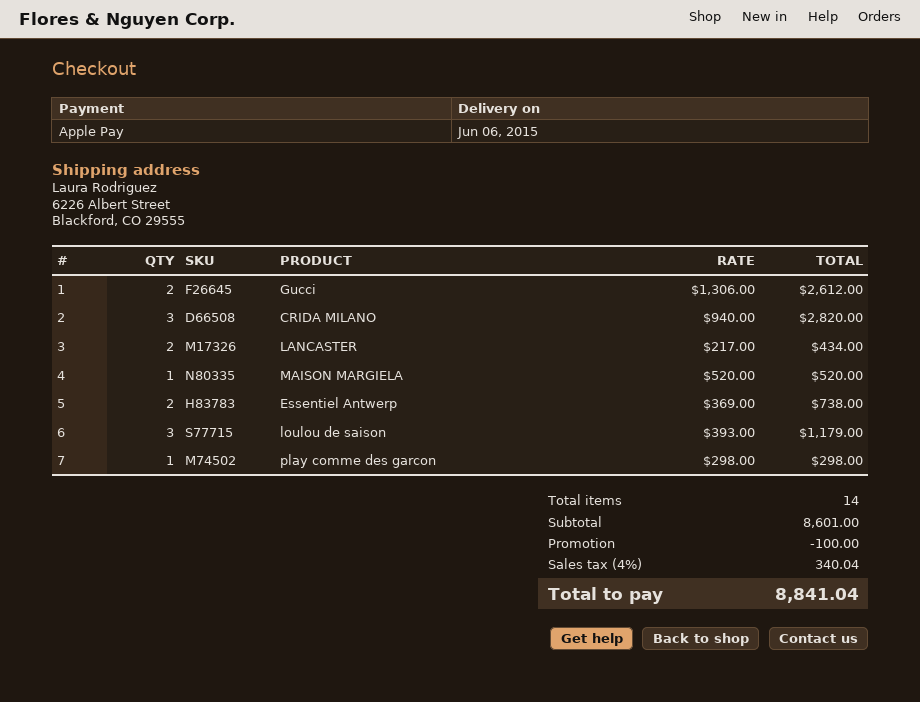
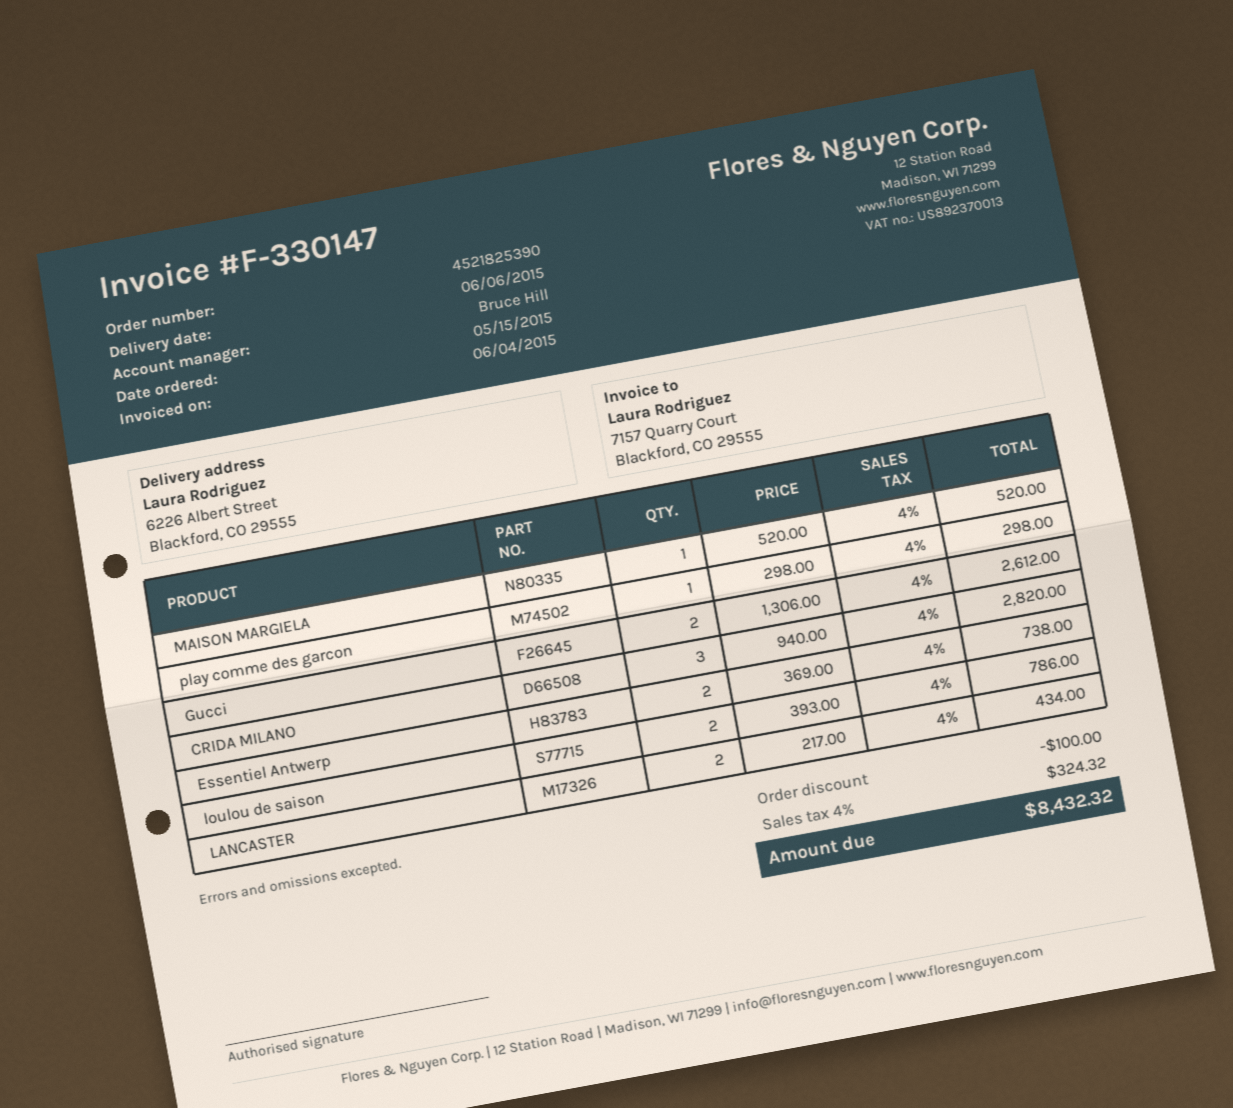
loulou de saison: 3 x 393.00 = 1179.00 -> 2 x 393.00 = 786.00
tax: 4% = 340.04 -> 4% = 324.32
total: 8841.04 -> 8432.32

